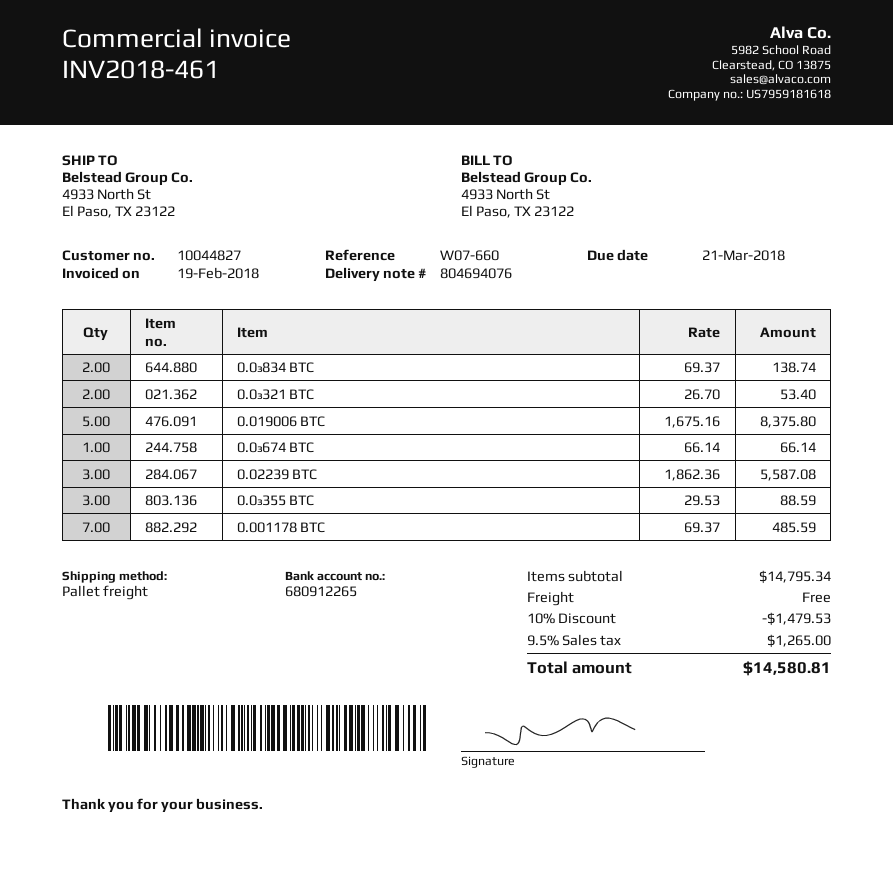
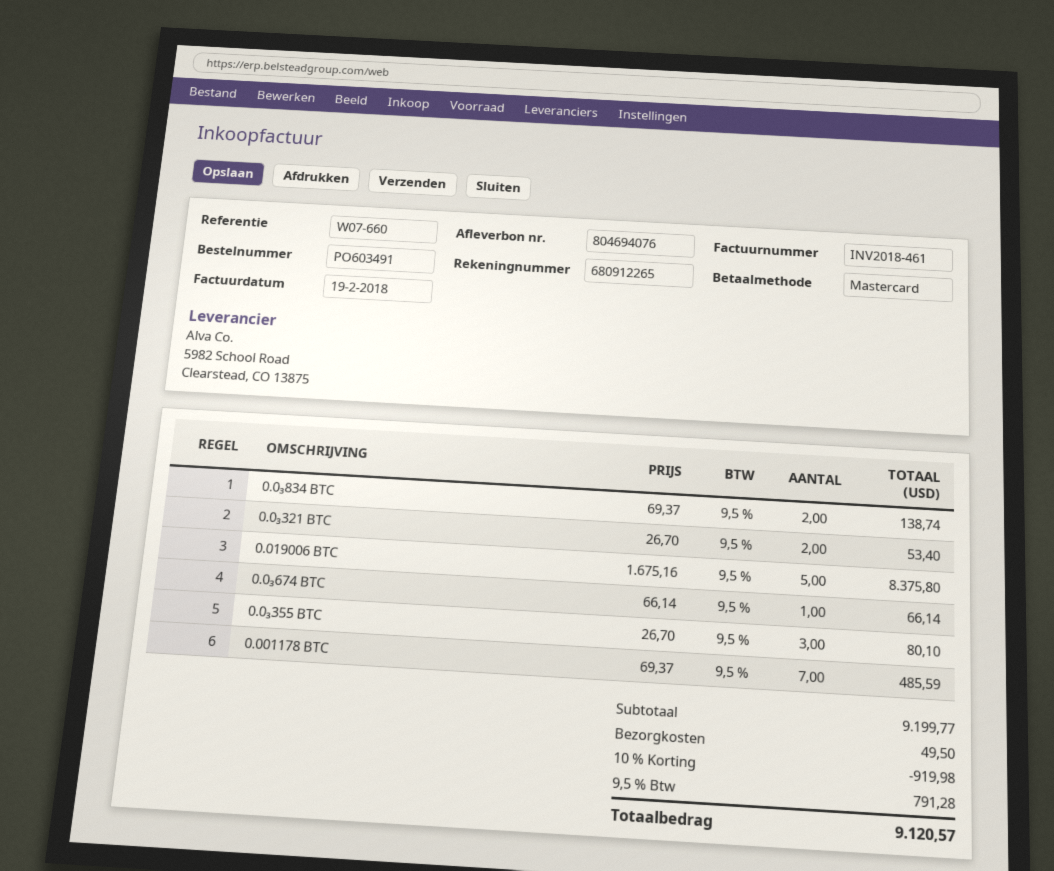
0.02239 BTC: 3 x 1862.36 = 5587.08 -> none
0.0₃355 BTC: 3 x 29.53 = 88.59 -> 3 x 26.70 = 80.10
subtotal: 14795.34 -> 9199.77
discount: 10% = 1479.53 -> 10% = 919.98
shipping: 0.00 -> 49.50
tax: 9.5% = 1265.00 -> 9.5% = 791.28
total: 14580.81 -> 9120.57

